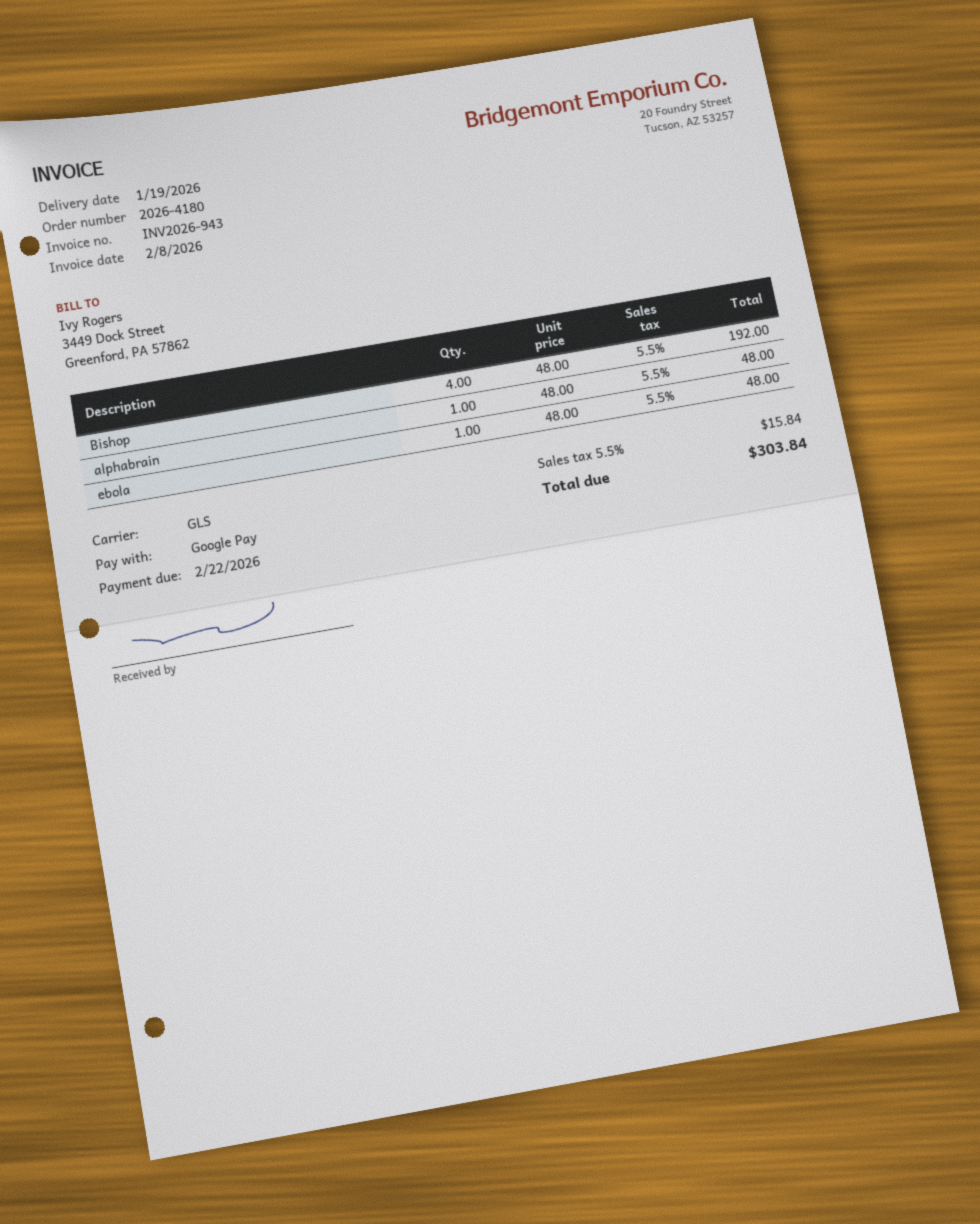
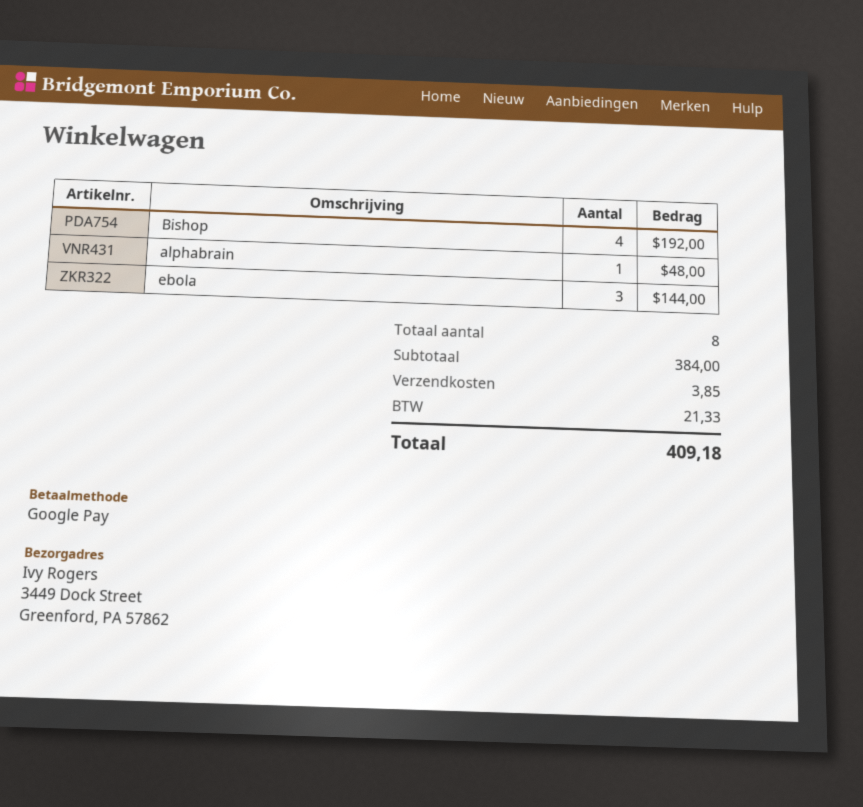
ebola: 1 for 48.00 -> 3 for 144.00
shipping: none -> 3.85
tax: 15.84 -> 21.33
total: 303.84 -> 409.18

